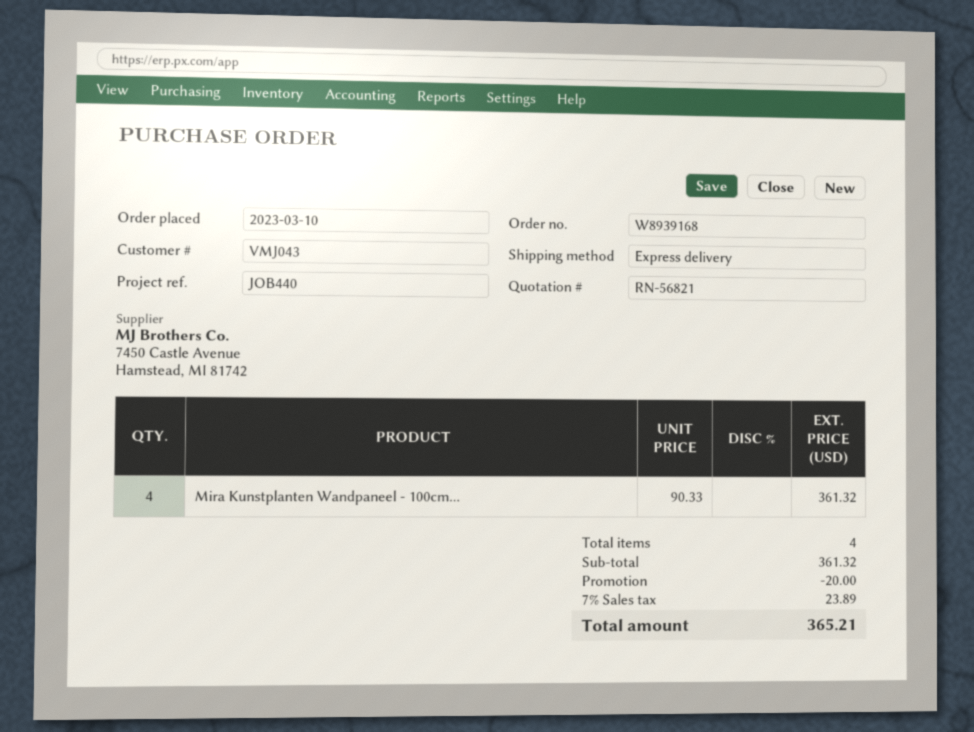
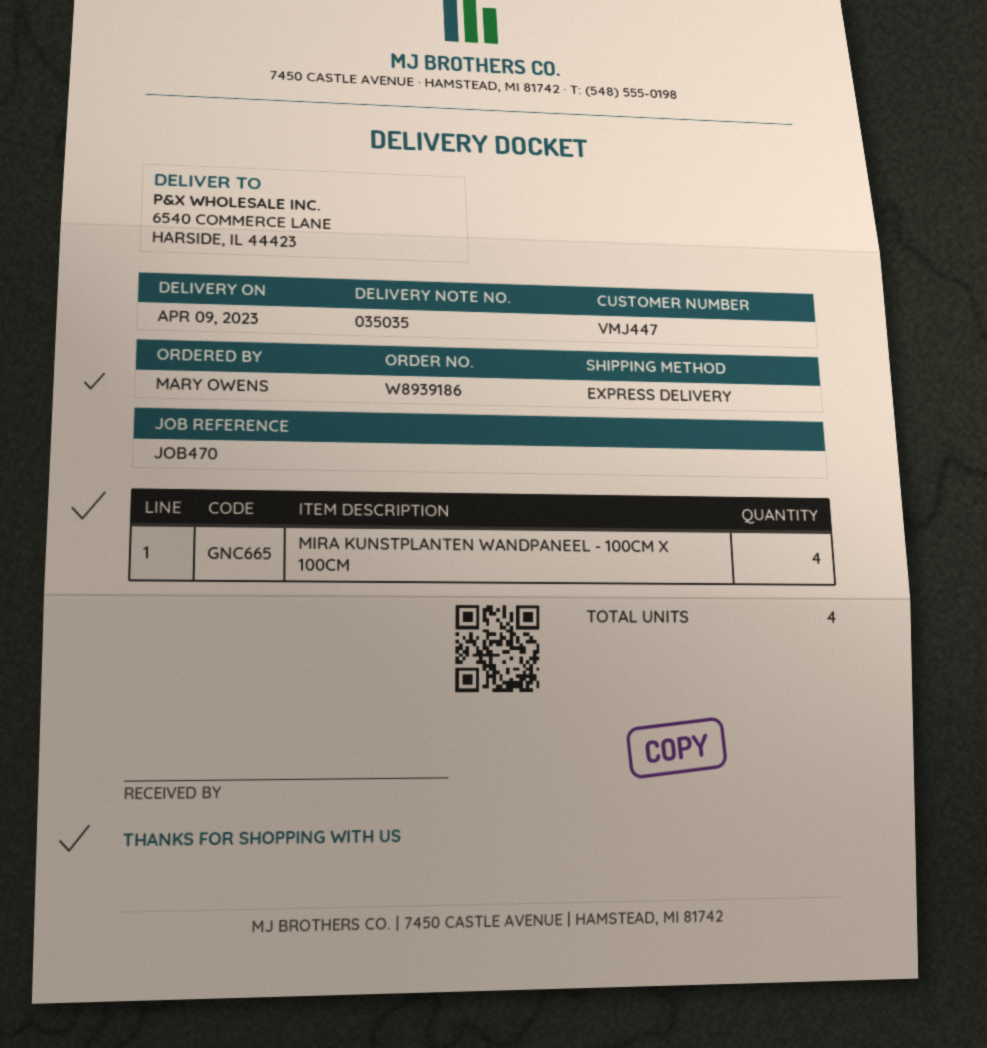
order number: W8939168 -> W8939186
customer number: VMJ043 -> VMJ447
reference: JOB440 -> JOB470

